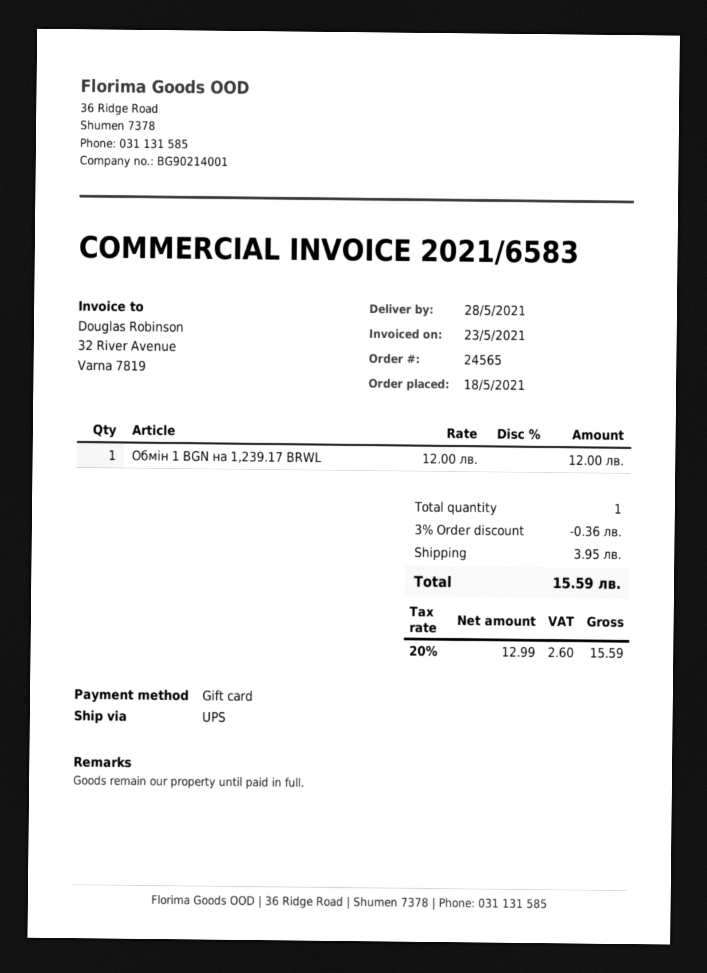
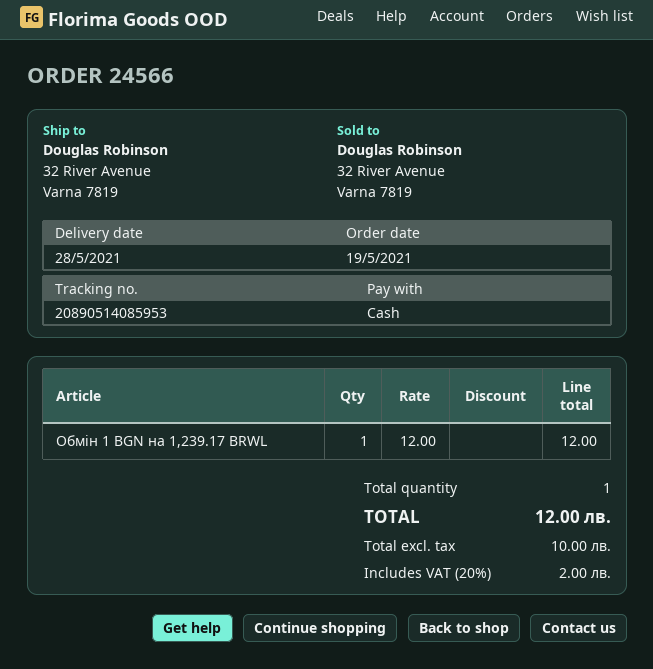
order number: 24565 -> 24566
order date: 2021-05-18 -> 2021-05-19
payment method: gift card -> cash
discount: 3% = 0.36 -> none
shipping: 3.95 -> none
net: 12.99 -> 10.00
tax: 20% = 2.60 -> 20% = 2.00
total: 15.59 -> 12.00

